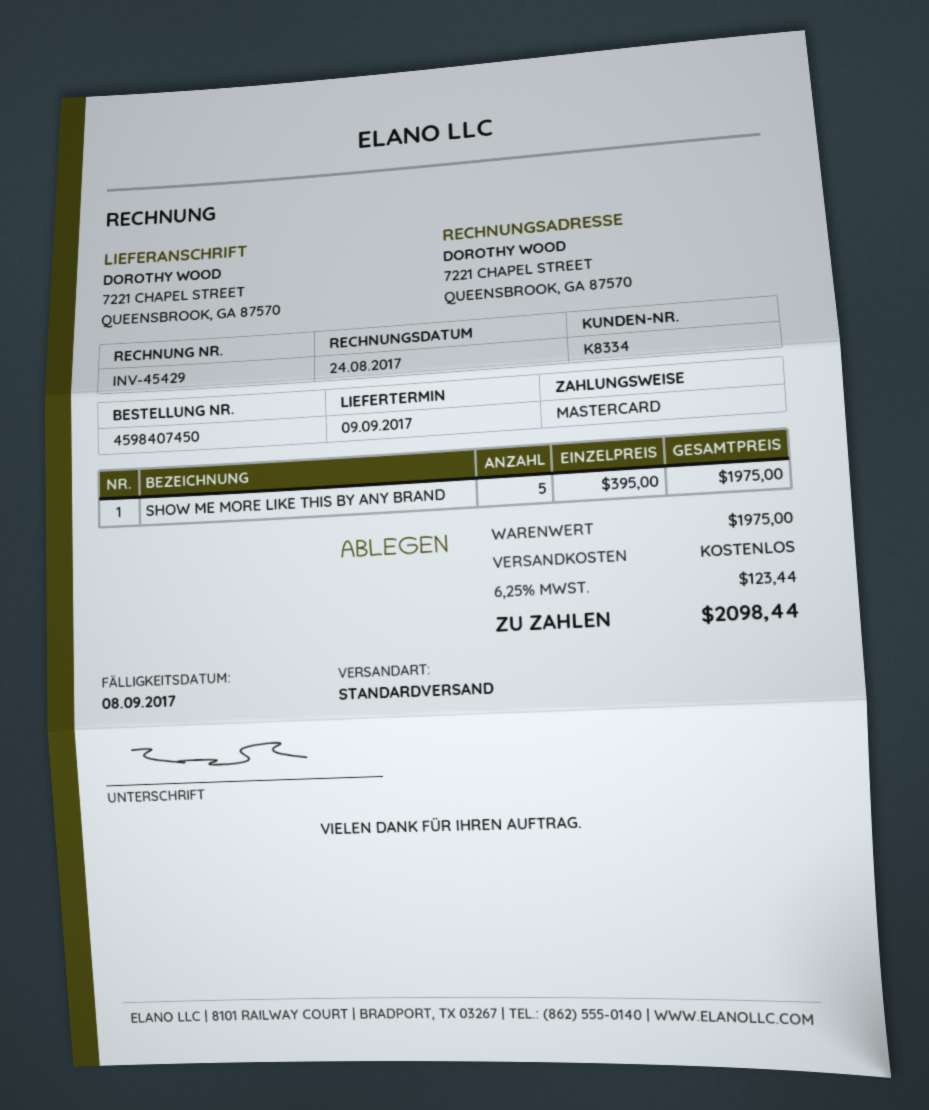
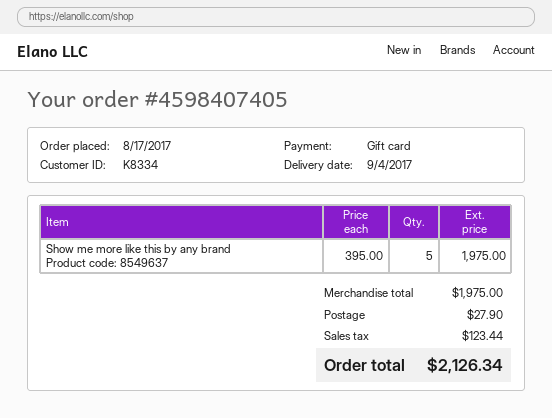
order number: 4598407450 -> 4598407405
delivery date: 2017-09-09 -> 2017-09-04
payment method: Mastercard -> gift card
shipping: 0.00 -> 27.90
total: 2098.44 -> 2126.34

